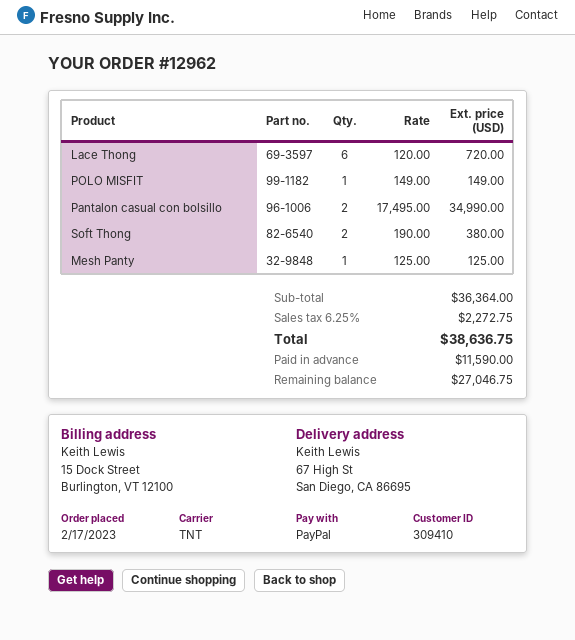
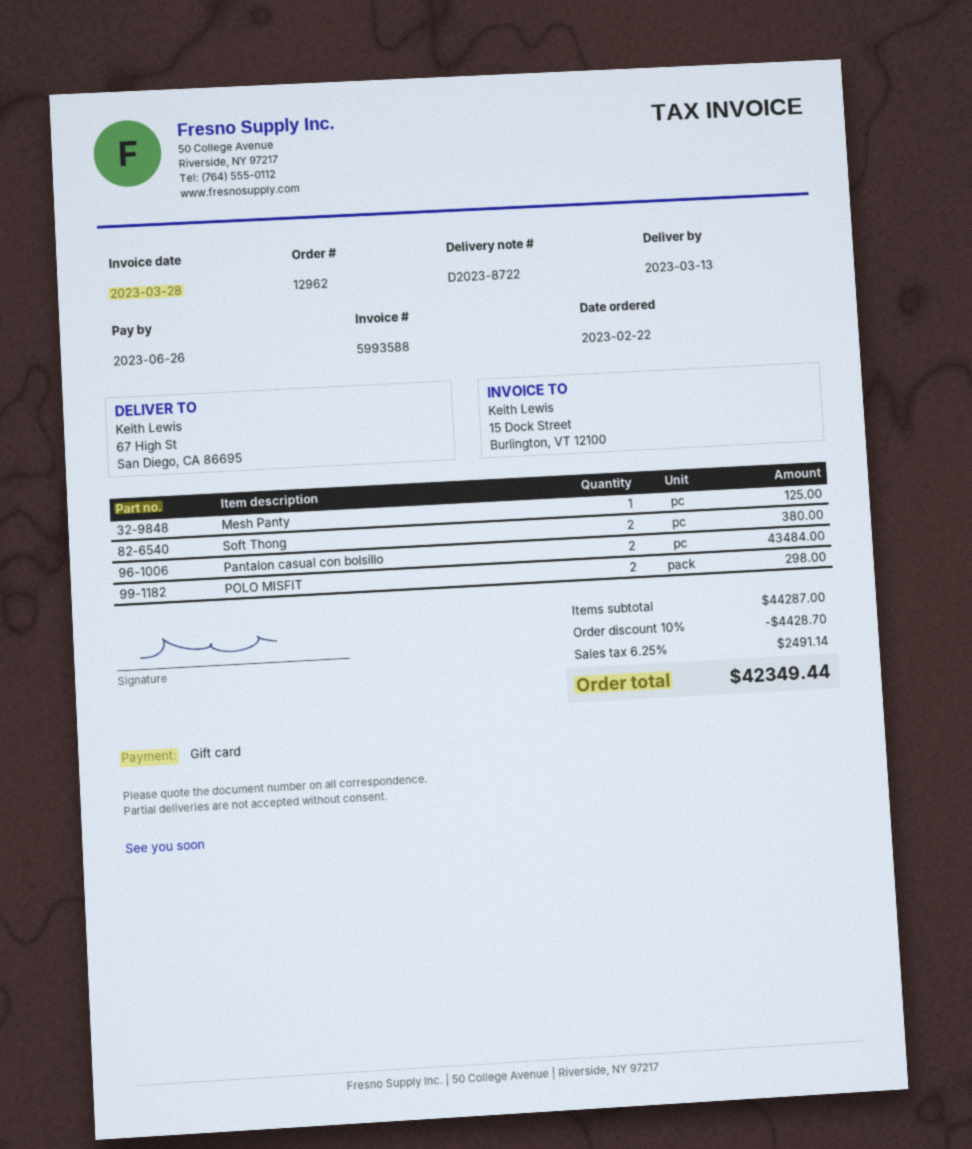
order date: 2023-02-17 -> 2023-02-22
payment method: PayPal -> gift card
Lace Thong: 6 for 720.00 -> none
POLO MISFIT: 1 for 149.00 -> 2 for 298.00
Pantalon casual con bolsillo: 2 for 34990.00 -> 2 for 43484.00
subtotal: 36364.00 -> 44287.00
discount: none -> 10% = 4428.70
tax: 6.25% = 2272.75 -> 6.25% = 2491.14
total: 38636.75 -> 42349.44

